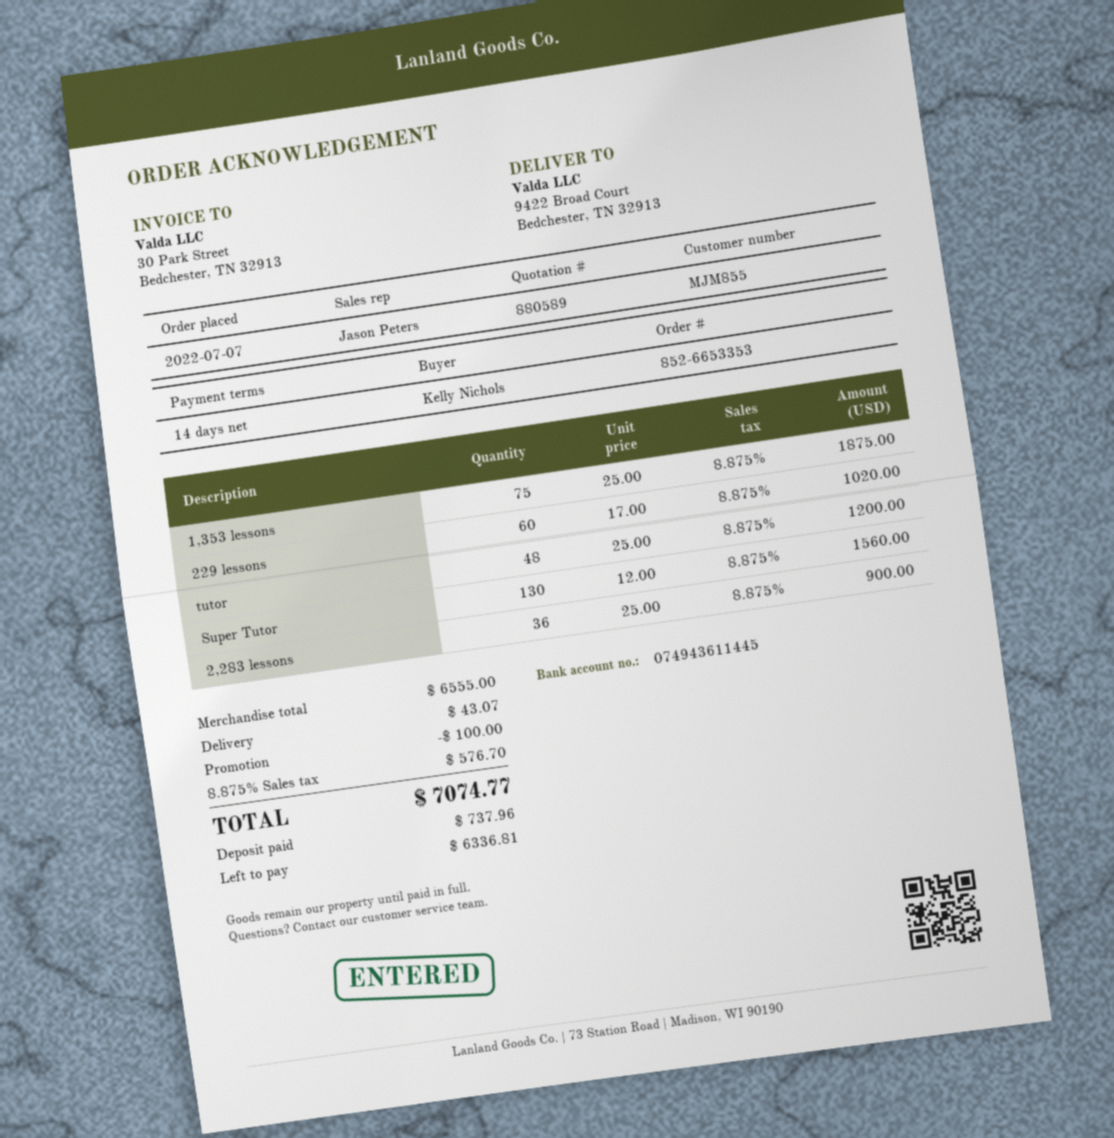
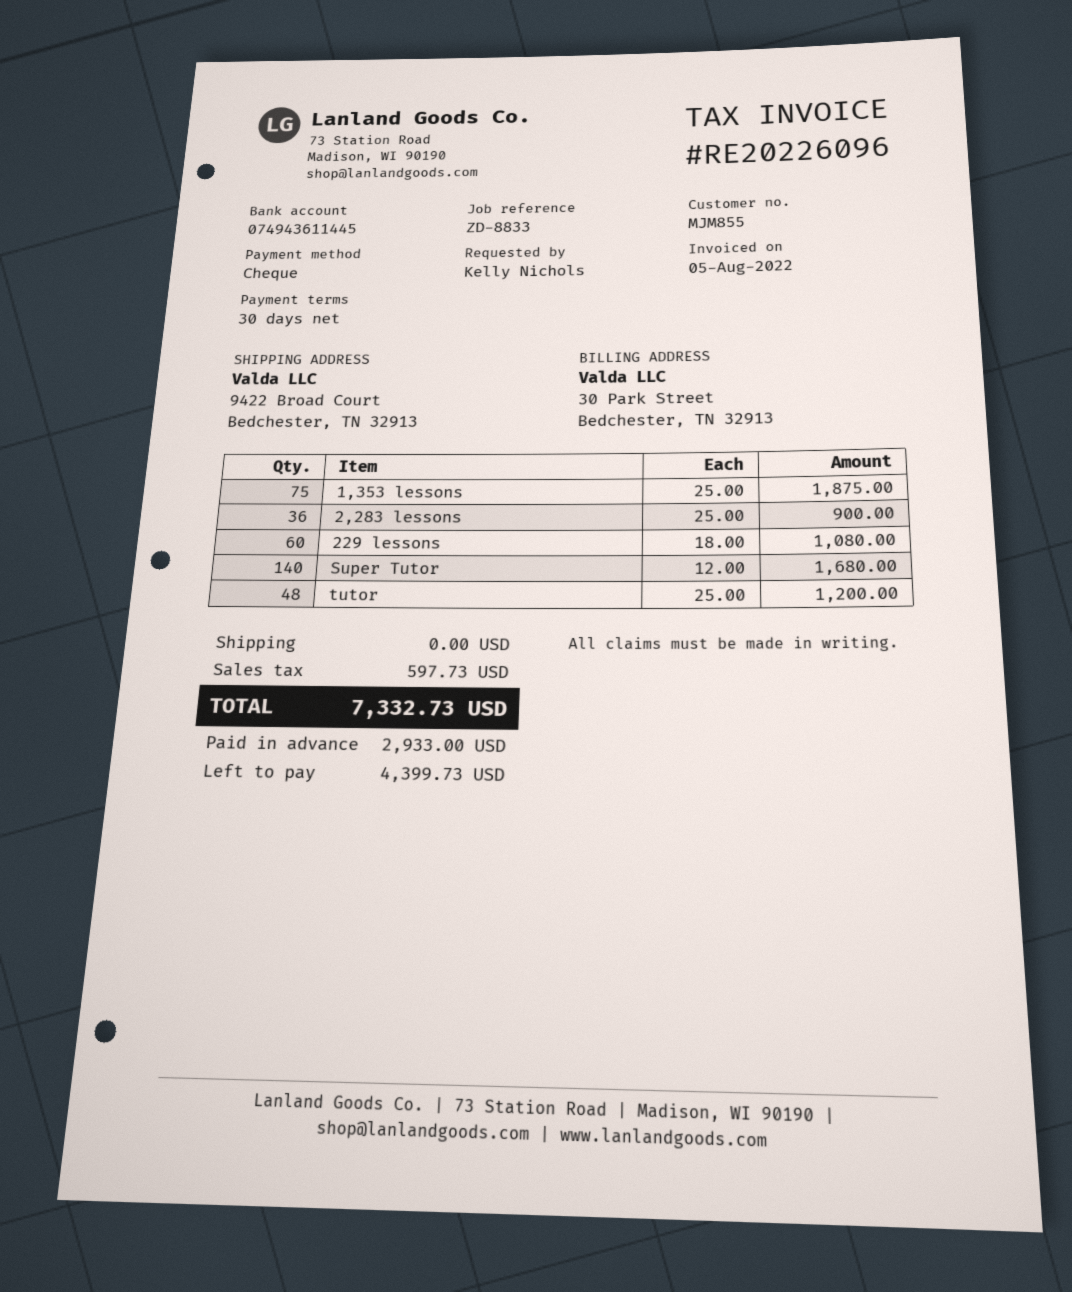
payment terms: 14 days -> 30 days
229 lessons: 60 x 17.00 = 1020.00 -> 60 x 18.00 = 1080.00
Super Tutor: 130 x 12.00 = 1560.00 -> 140 x 12.00 = 1680.00
discount: 100.00 -> none
shipping: 43.07 -> 0.00
tax: 576.70 -> 597.73
total: 7074.77 -> 7332.73
deposit: 737.96 -> 2933.00
balance: 6336.81 -> 4399.73

